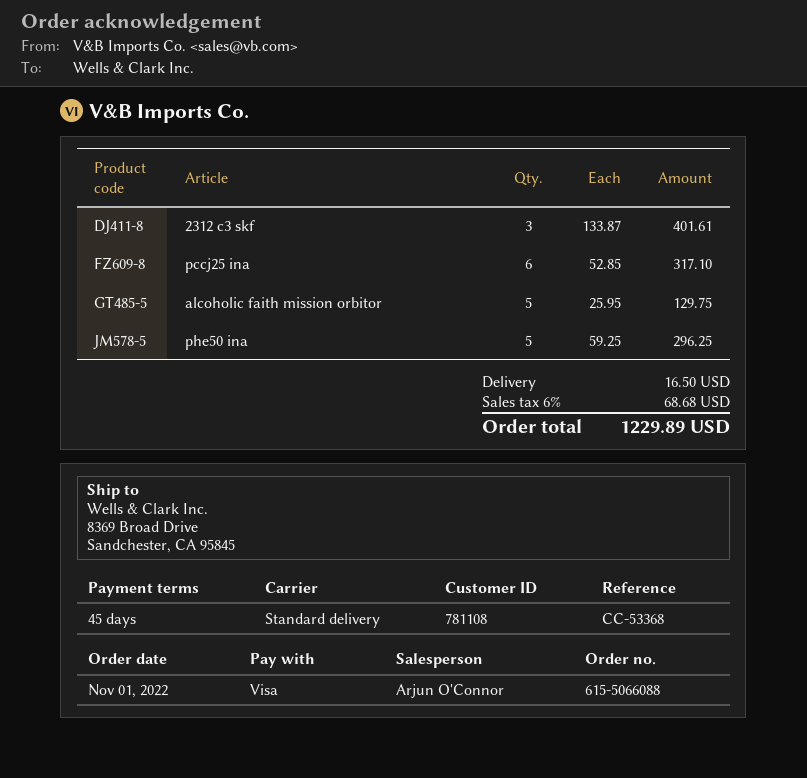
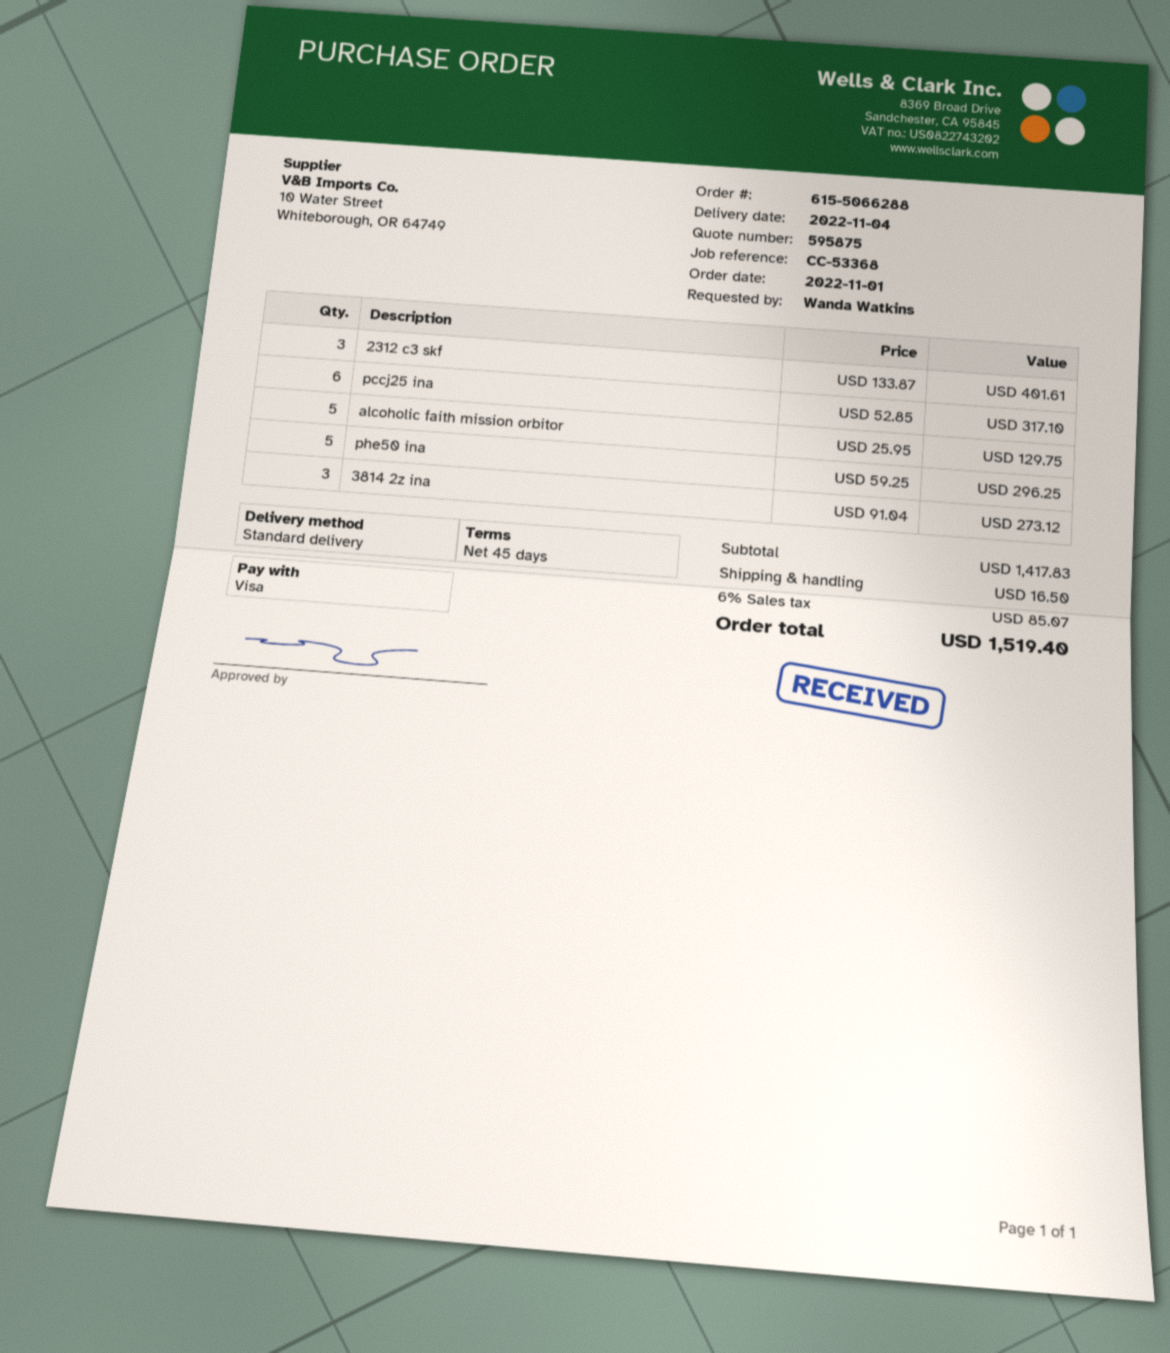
order number: 615-5066088 -> 615-5066288
3814 2z ina: none -> 3 x 91.04 = 273.12
tax: 6% = 68.68 -> 6% = 85.07
total: 1229.89 -> 1519.40

